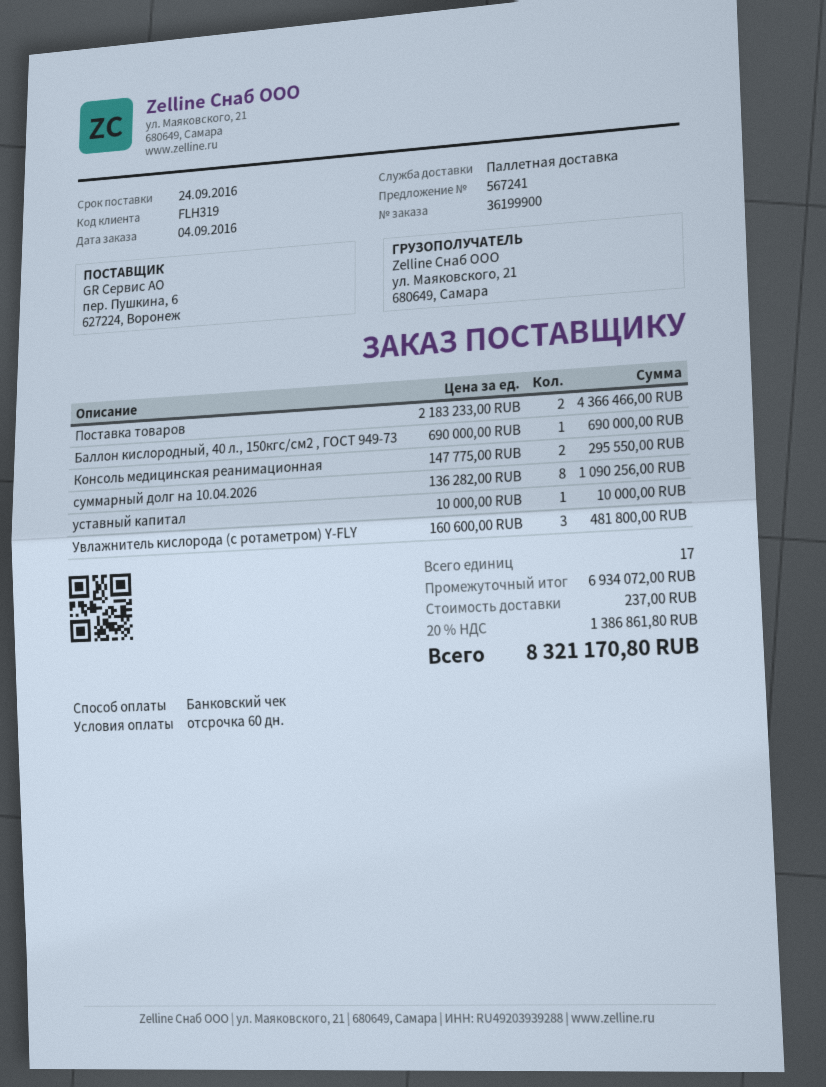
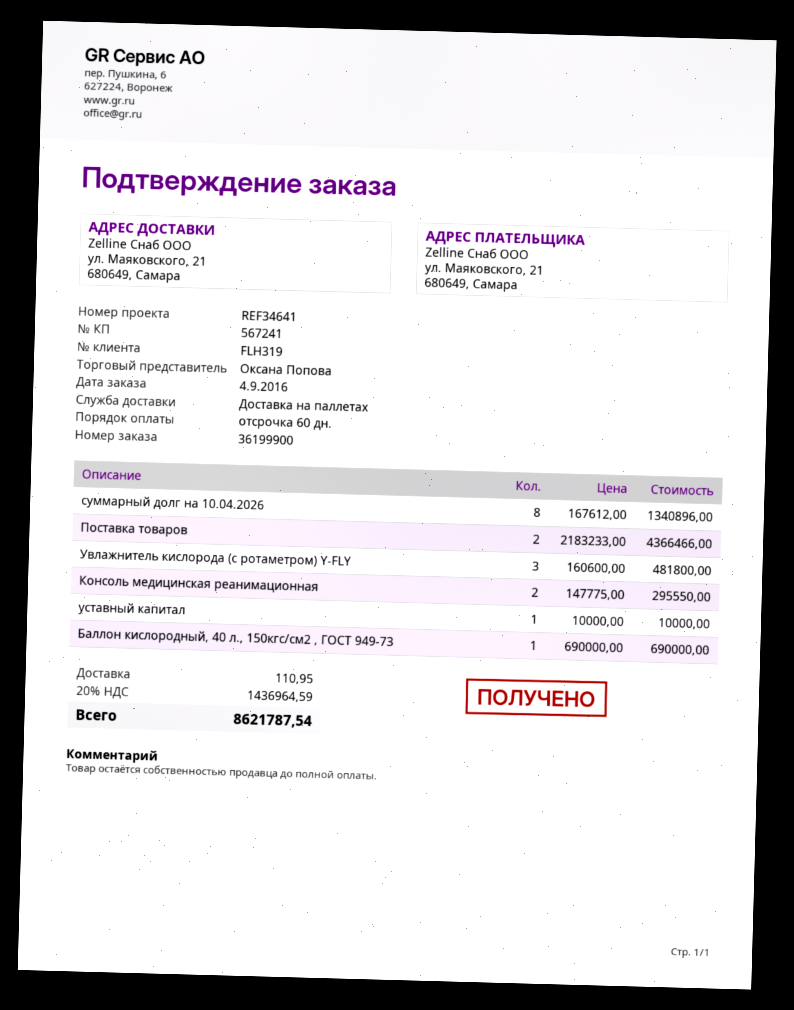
суммарный долг на 10.04.2026: 8 x 136282.00 = 1090256.00 -> 8 x 167612.00 = 1340896.00
shipping: 237.00 -> 110.95
tax: 20% = 1386861.80 -> 20% = 1436964.59
total: 8321170.80 -> 8621787.54

